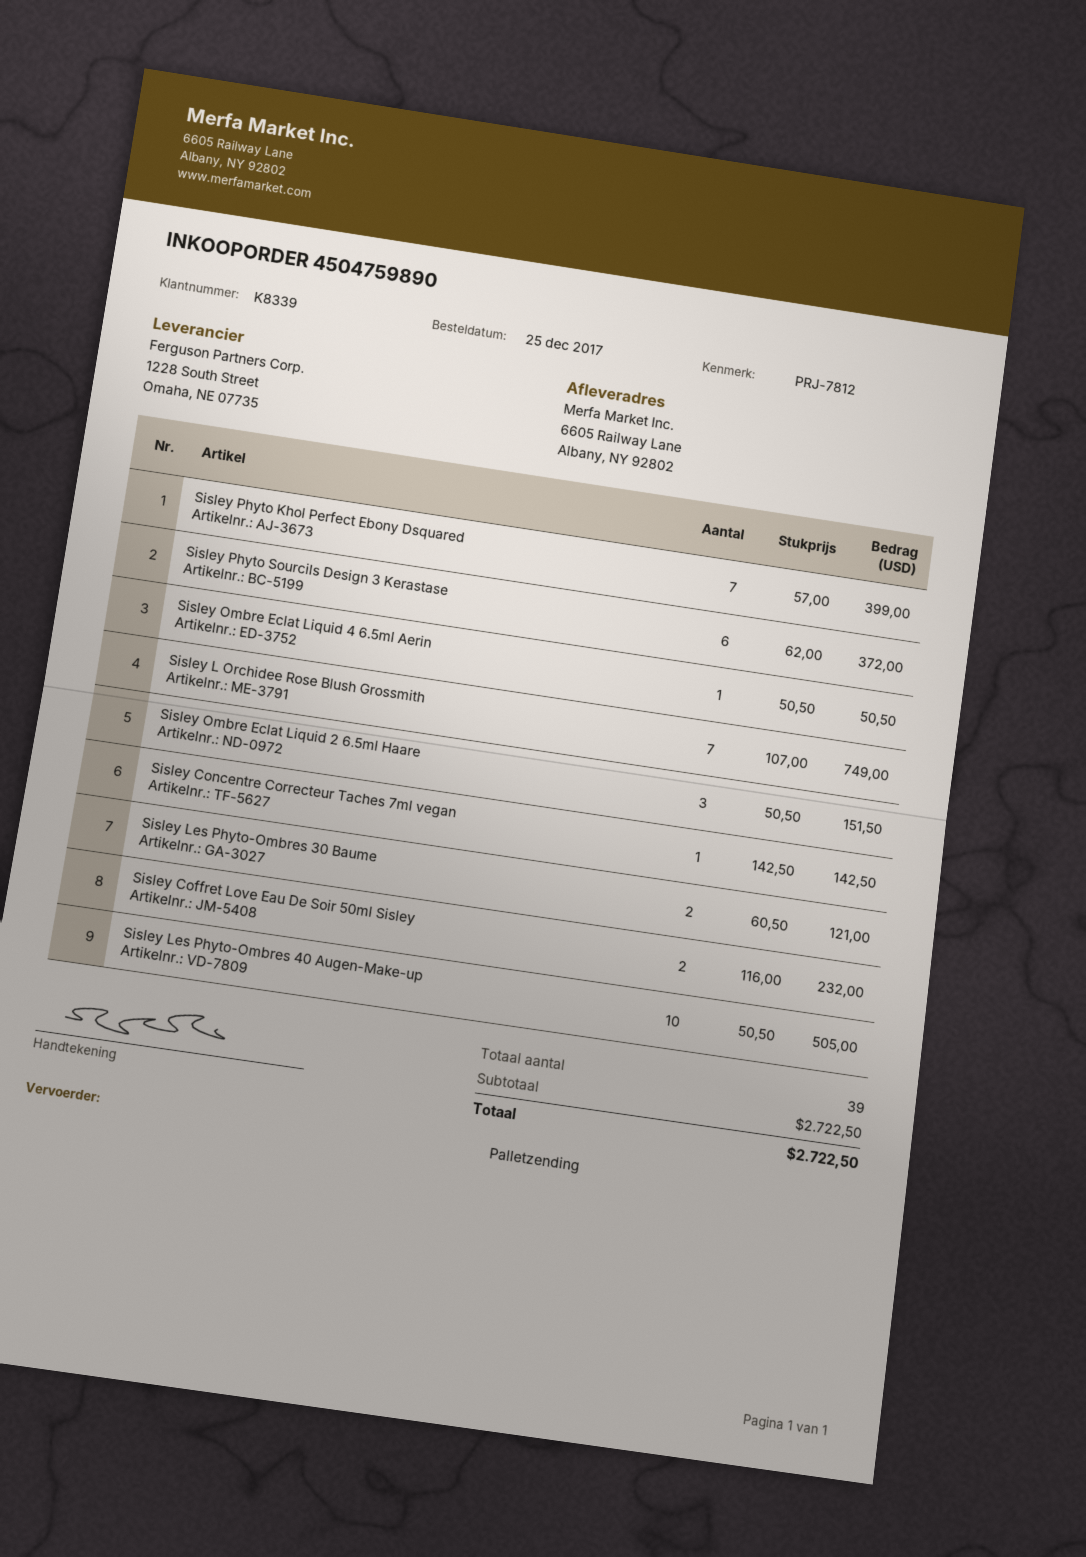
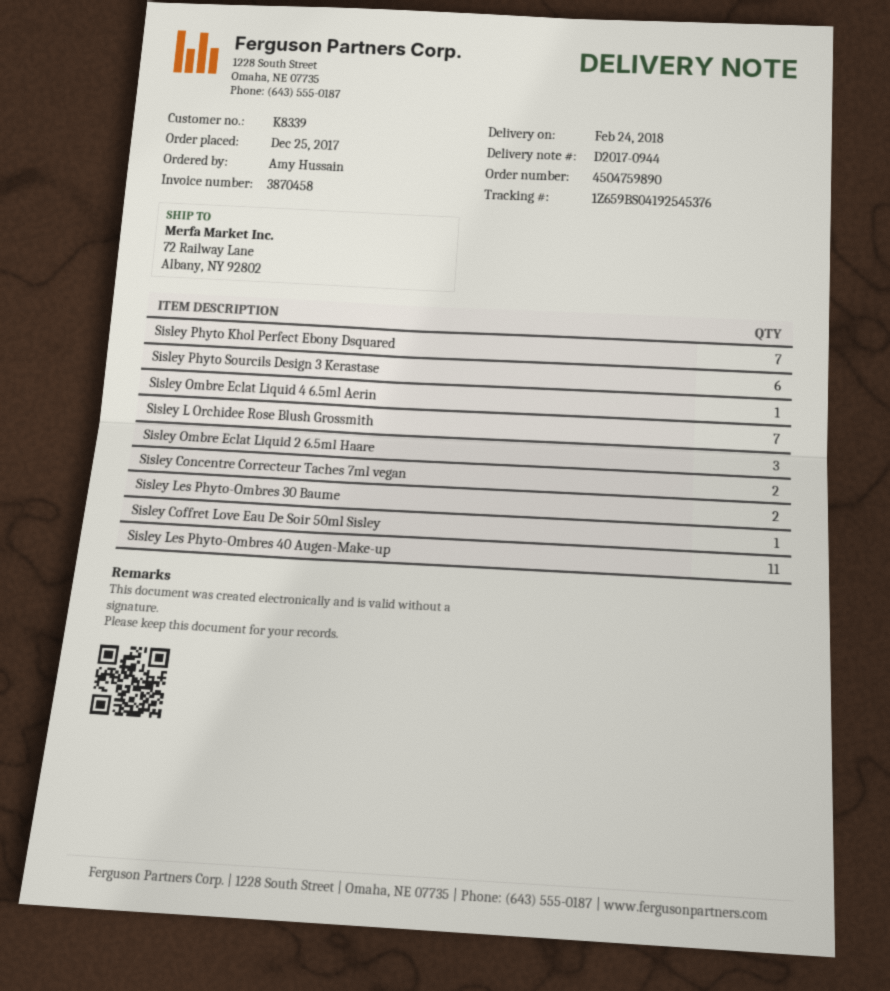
ship to: 6605 Railway Lane, Albany, NY 92802 -> 72 Railway Lane, Albany, NY 92802
Sisley Concentre Correcteur Taches 7ml vegan: 1 -> 2
Sisley Coffret Love Eau De Soir 50ml Sisley: 2 -> 1
Sisley Les Phyto-Ombres 40 Augen-Make-up: 10 -> 11

